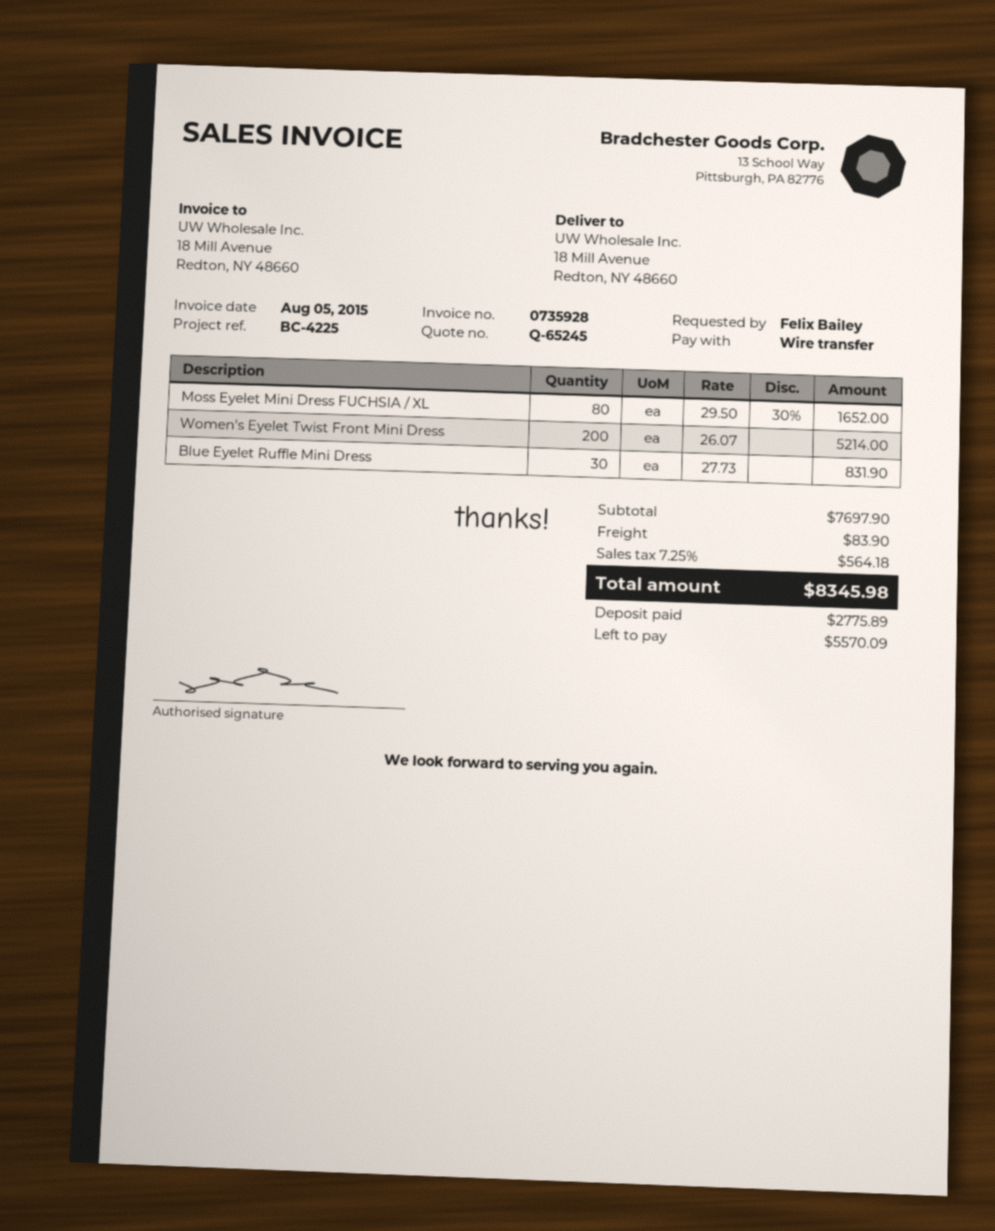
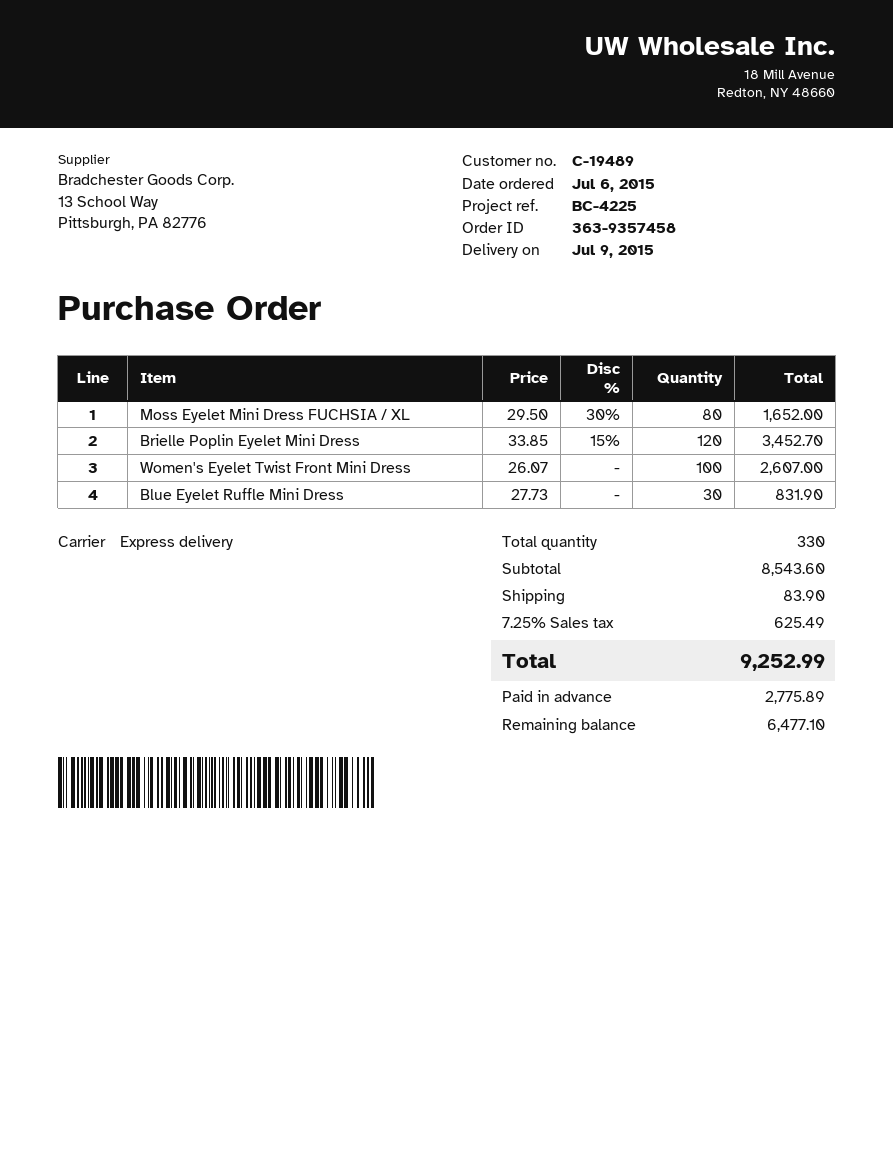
Women's Eyelet Twist Front Mini Dress: 200 x 26.07 = 5214.00 -> 100 x 26.07 = 2607.00
Brielle Poplin Eyelet Mini Dress: none -> 120 x 33.85 - 15% = 3452.70
subtotal: 7697.90 -> 8543.60
tax: 7.25% = 564.18 -> 7.25% = 625.49
total: 8345.98 -> 9252.99
balance: 5570.09 -> 6477.10

